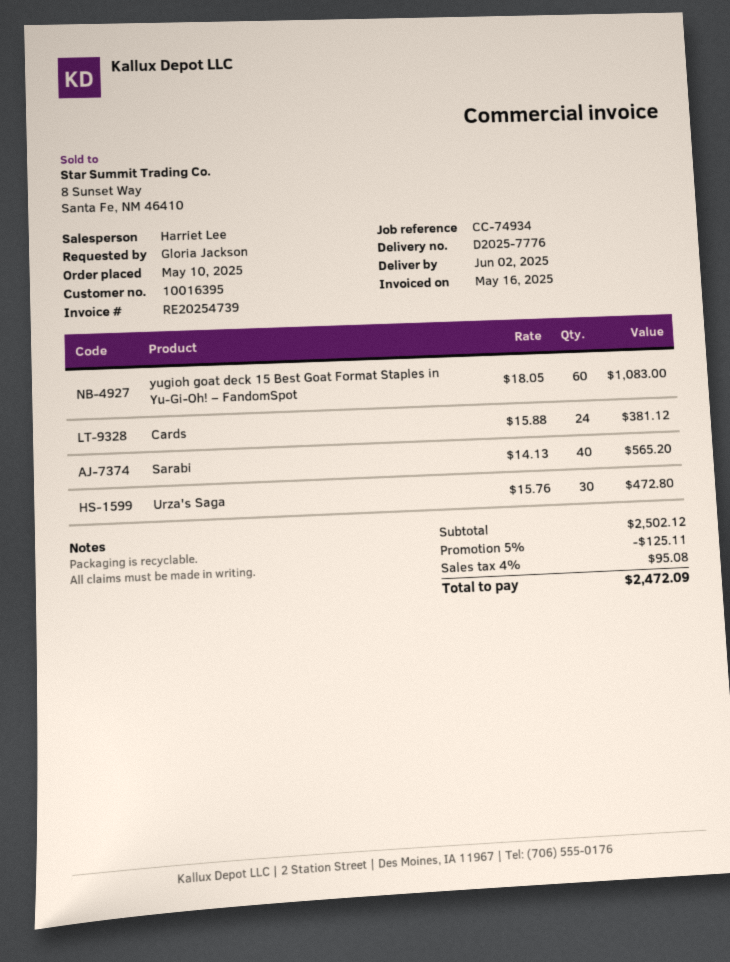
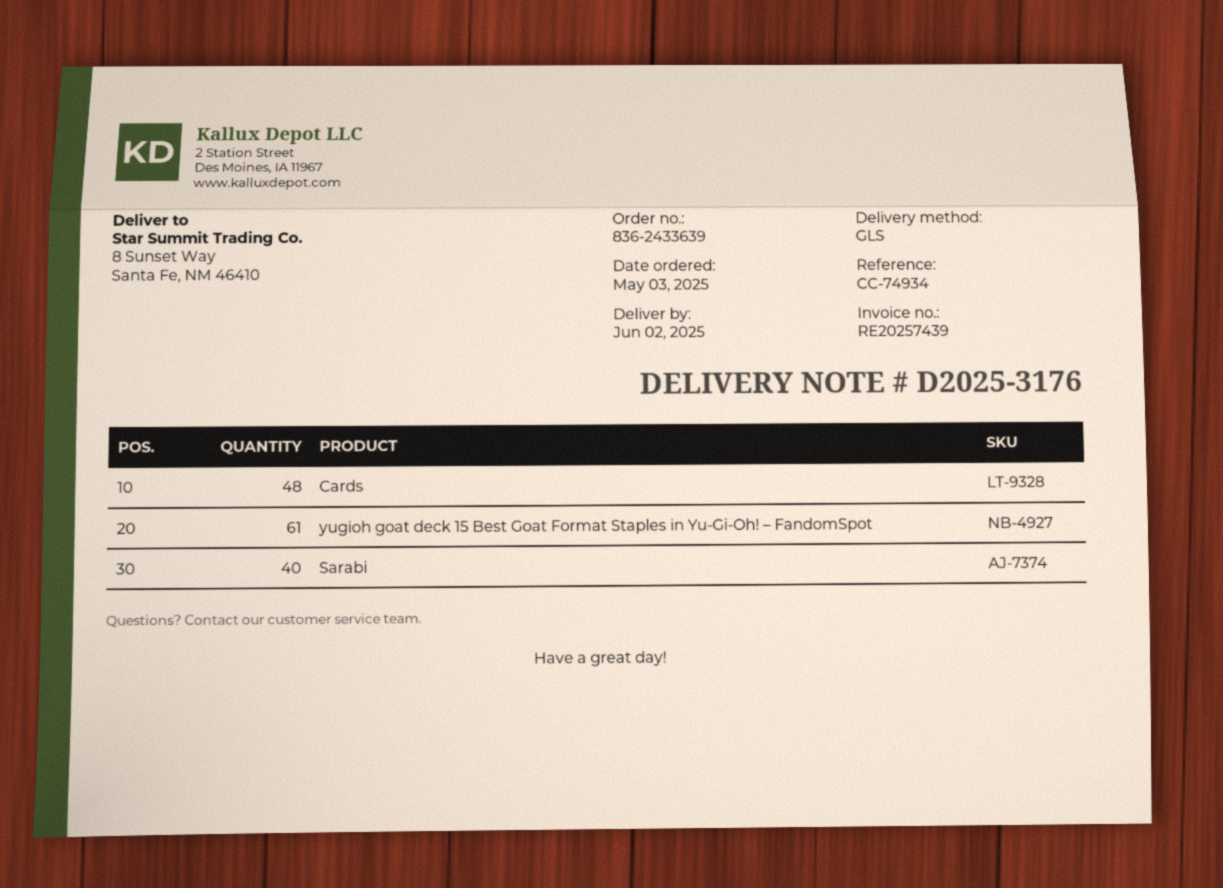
order date: 2025-05-10 -> 2025-05-03
delivery note number: D2025-7776 -> D2025-3176
invoice number: RE20254739 -> RE20257439
yugioh goat deck 15 Best Goat Format Staples in Yu-Gi-Oh! – FandomSpot: 60 -> 61
Cards: 24 -> 48
Urza's Saga: 30 -> none

